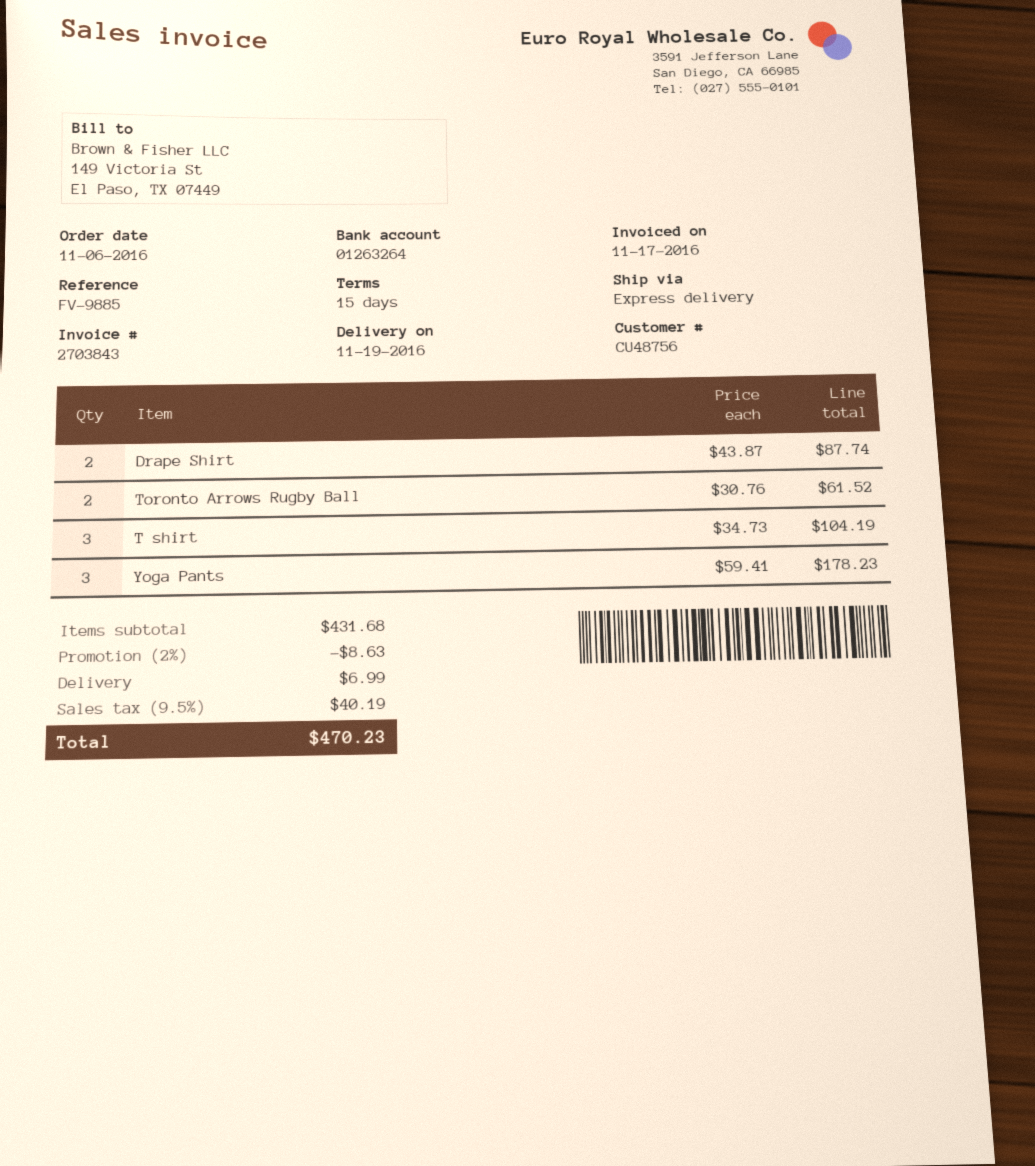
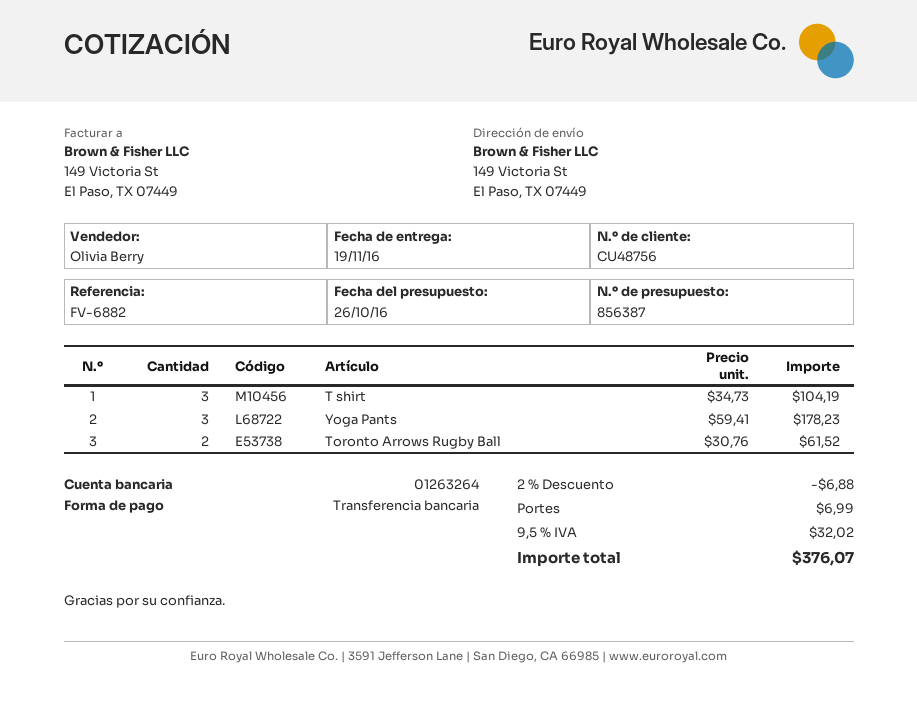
reference: FV-9885 -> FV-6882
Drape Shirt: 2 x 43.87 = 87.74 -> none
discount: 2% = 8.63 -> 2% = 6.88
tax: 9.5% = 40.19 -> 9.5% = 32.02
total: 470.23 -> 376.07

